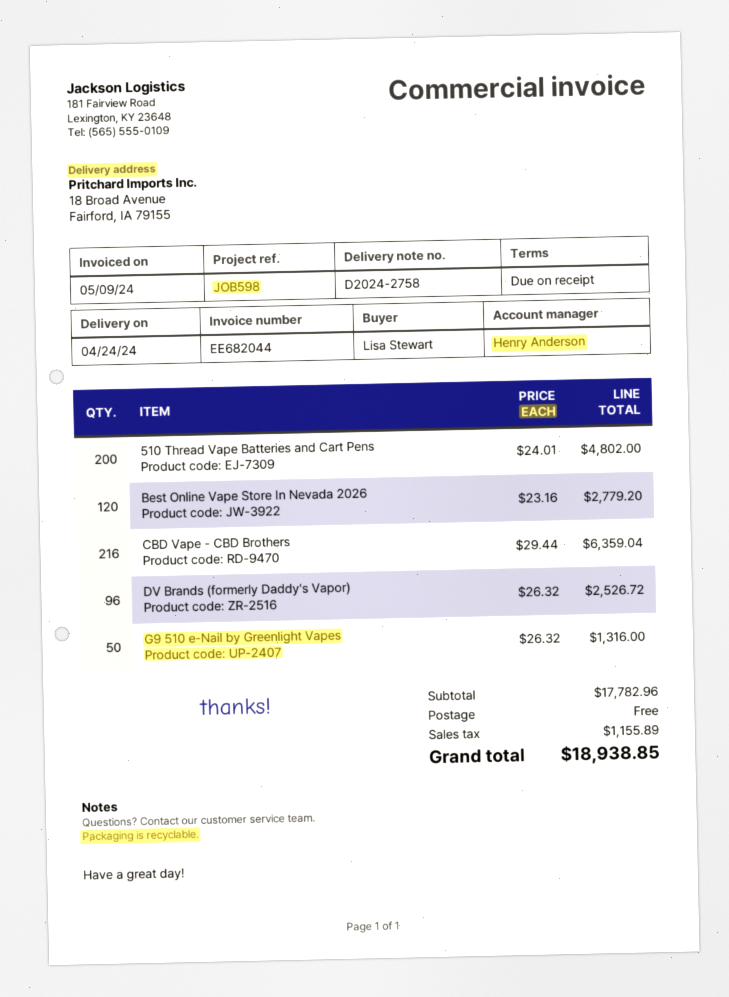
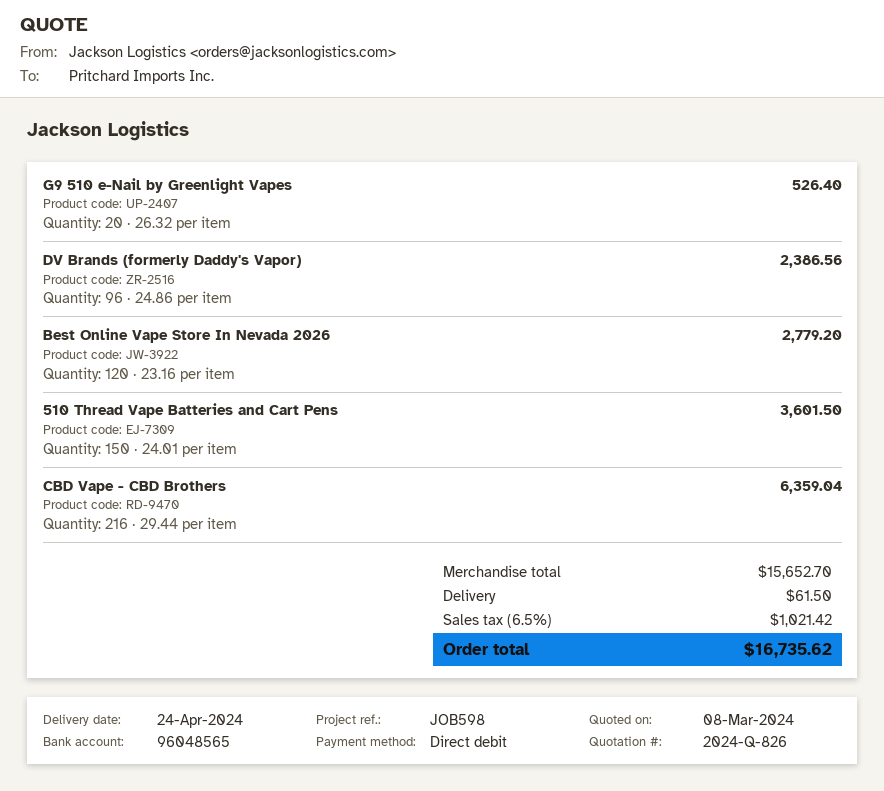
510 Thread Vape Batteries and Cart Pens: 200 x 24.01 = 4802.00 -> 150 x 24.01 = 3601.50
DV Brands (formerly Daddy's Vapor): 96 x 26.32 = 2526.72 -> 96 x 24.86 = 2386.56
G9 510 e-Nail by Greenlight Vapes: 50 x 26.32 = 1316.00 -> 20 x 26.32 = 526.40
subtotal: 17782.96 -> 15652.70
shipping: 0.00 -> 61.50
tax: 1155.89 -> 1021.42
total: 18938.85 -> 16735.62

